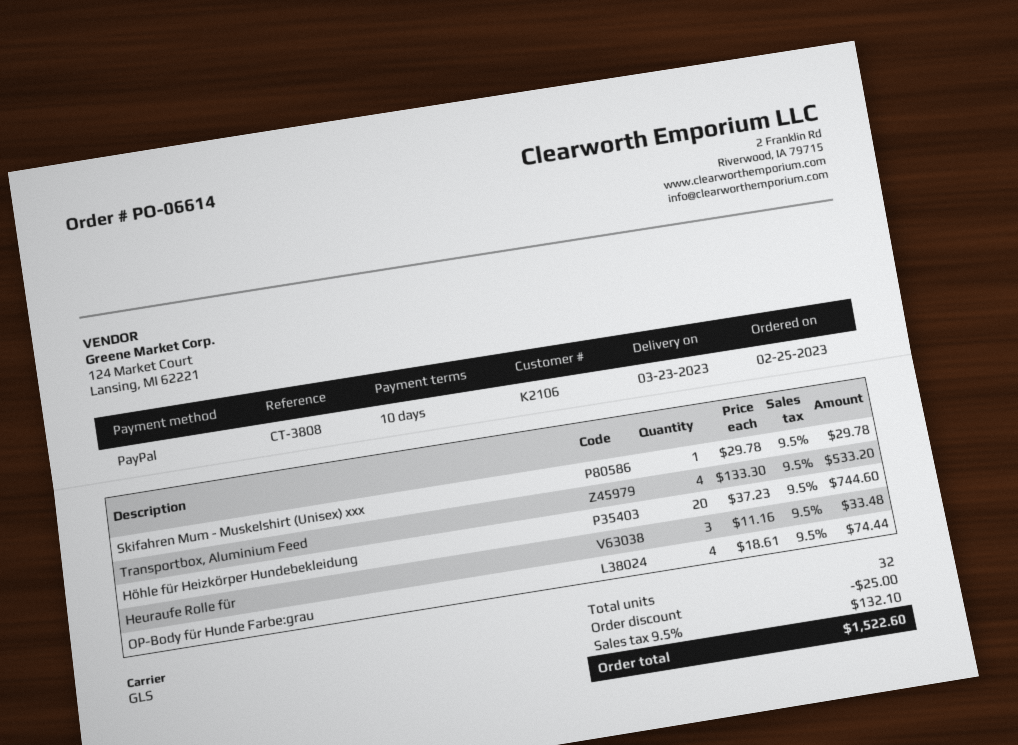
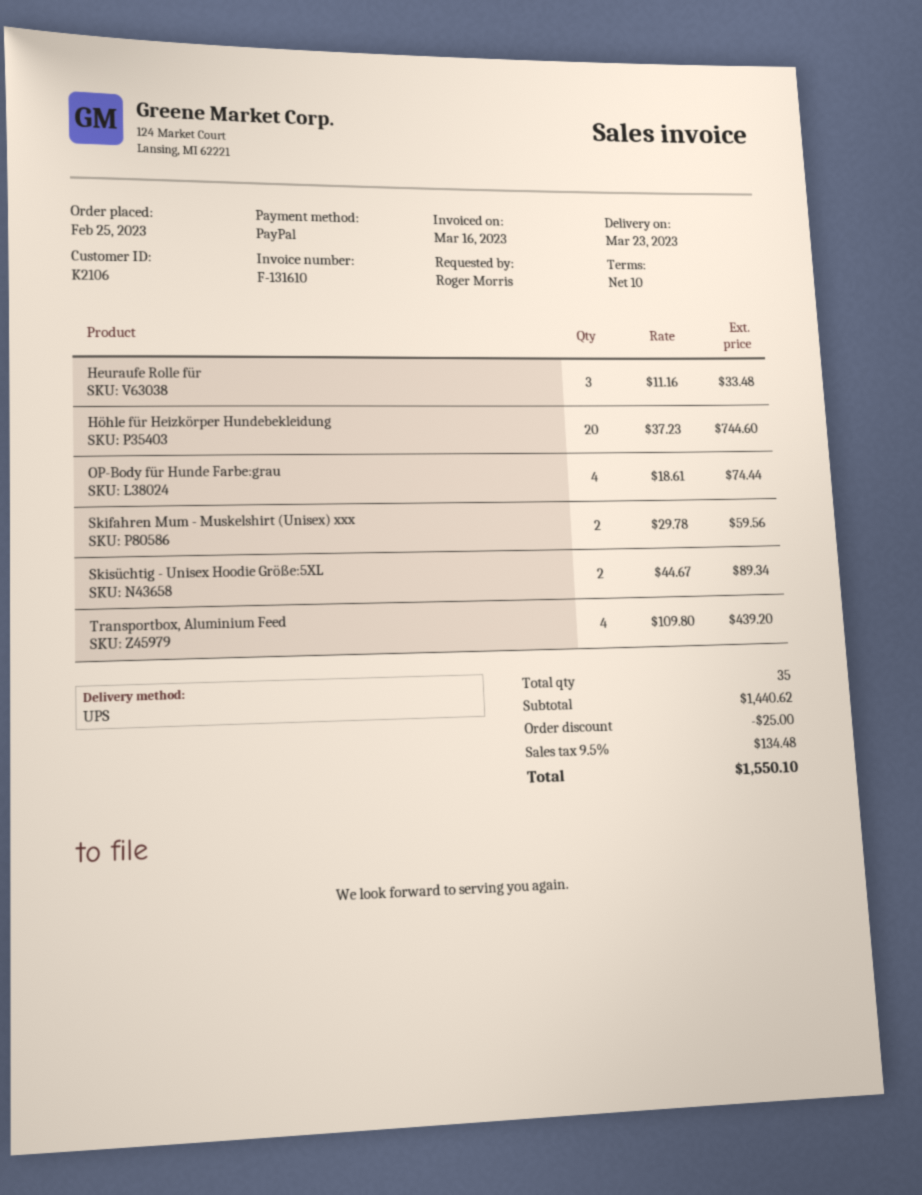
shipping method: GLS -> UPS
Skifahren Mum - Muskelshirt (Unisex) xxx: 1 x 29.78 = 29.78 -> 2 x 29.78 = 59.56
Transportbox, Aluminium Feed: 4 x 133.30 = 533.20 -> 4 x 109.80 = 439.20
Skisüchtig - Unisex Hoodie Größe:5XL: none -> 2 x 44.67 = 89.34
total quantity: 32 -> 35
tax: 9.5% = 132.10 -> 9.5% = 134.48
total: 1522.60 -> 1550.10

